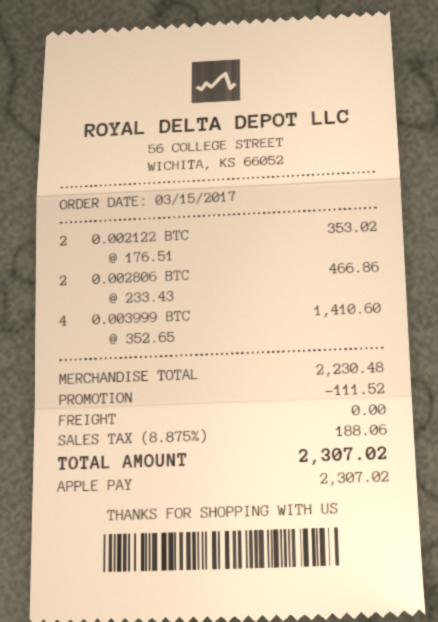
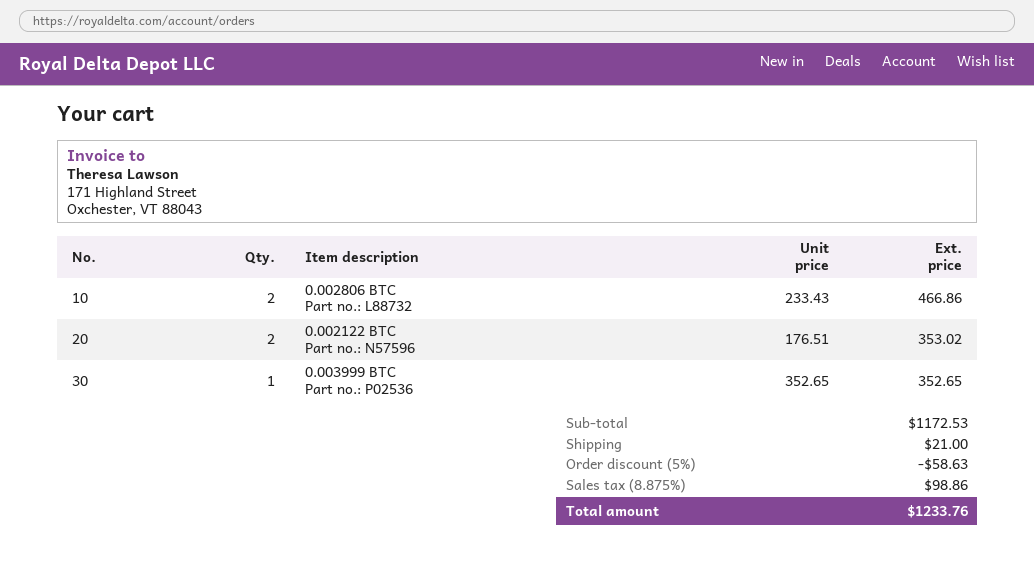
0.003999 BTC: 4 x 352.65 = 1410.60 -> 1 x 352.65 = 352.65
subtotal: 2230.48 -> 1172.53
discount: 111.52 -> 58.63
shipping: 0.00 -> 21.00
tax: 8.875% = 188.06 -> 8.875% = 98.86
total: 2307.02 -> 1233.76

